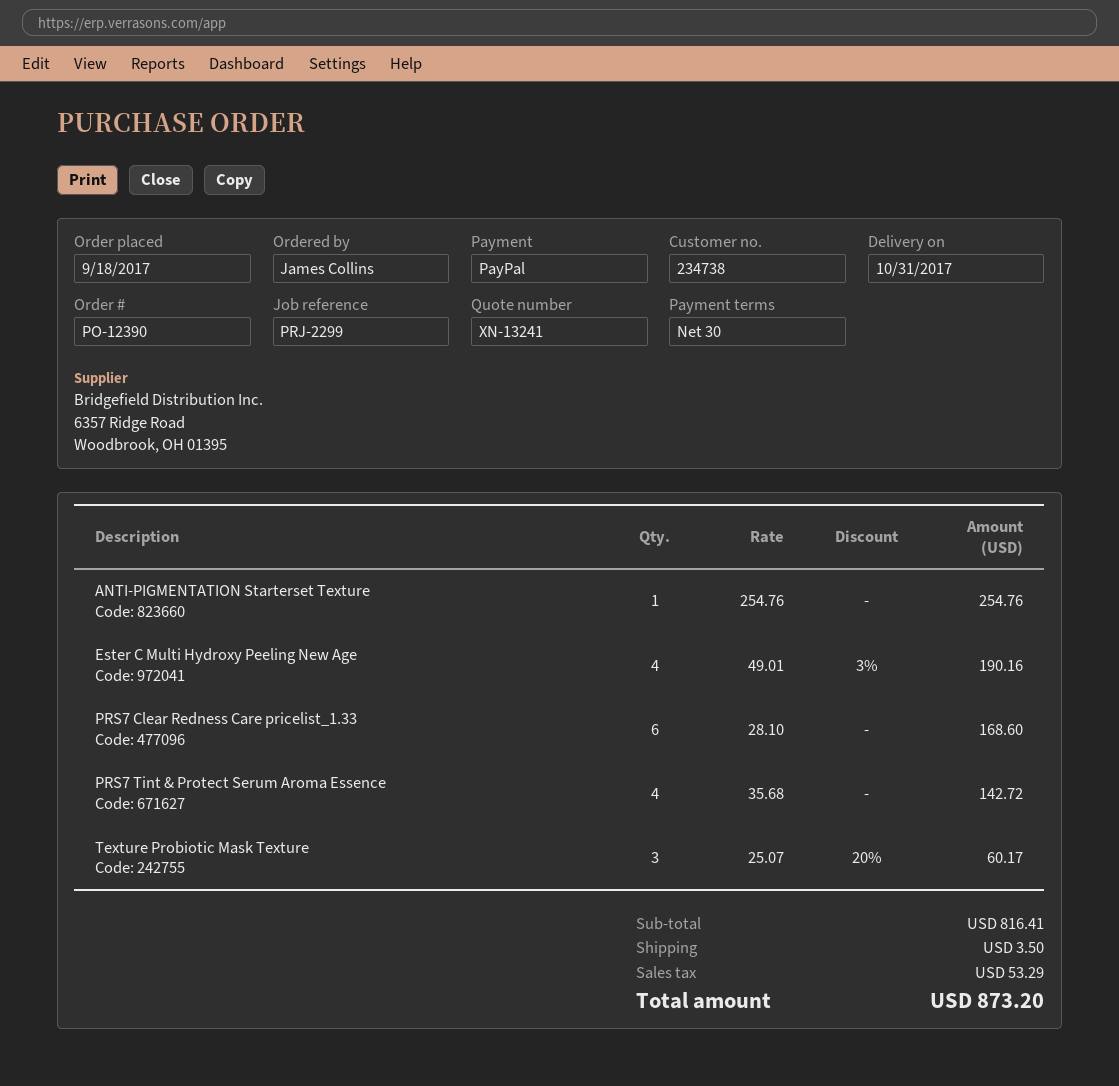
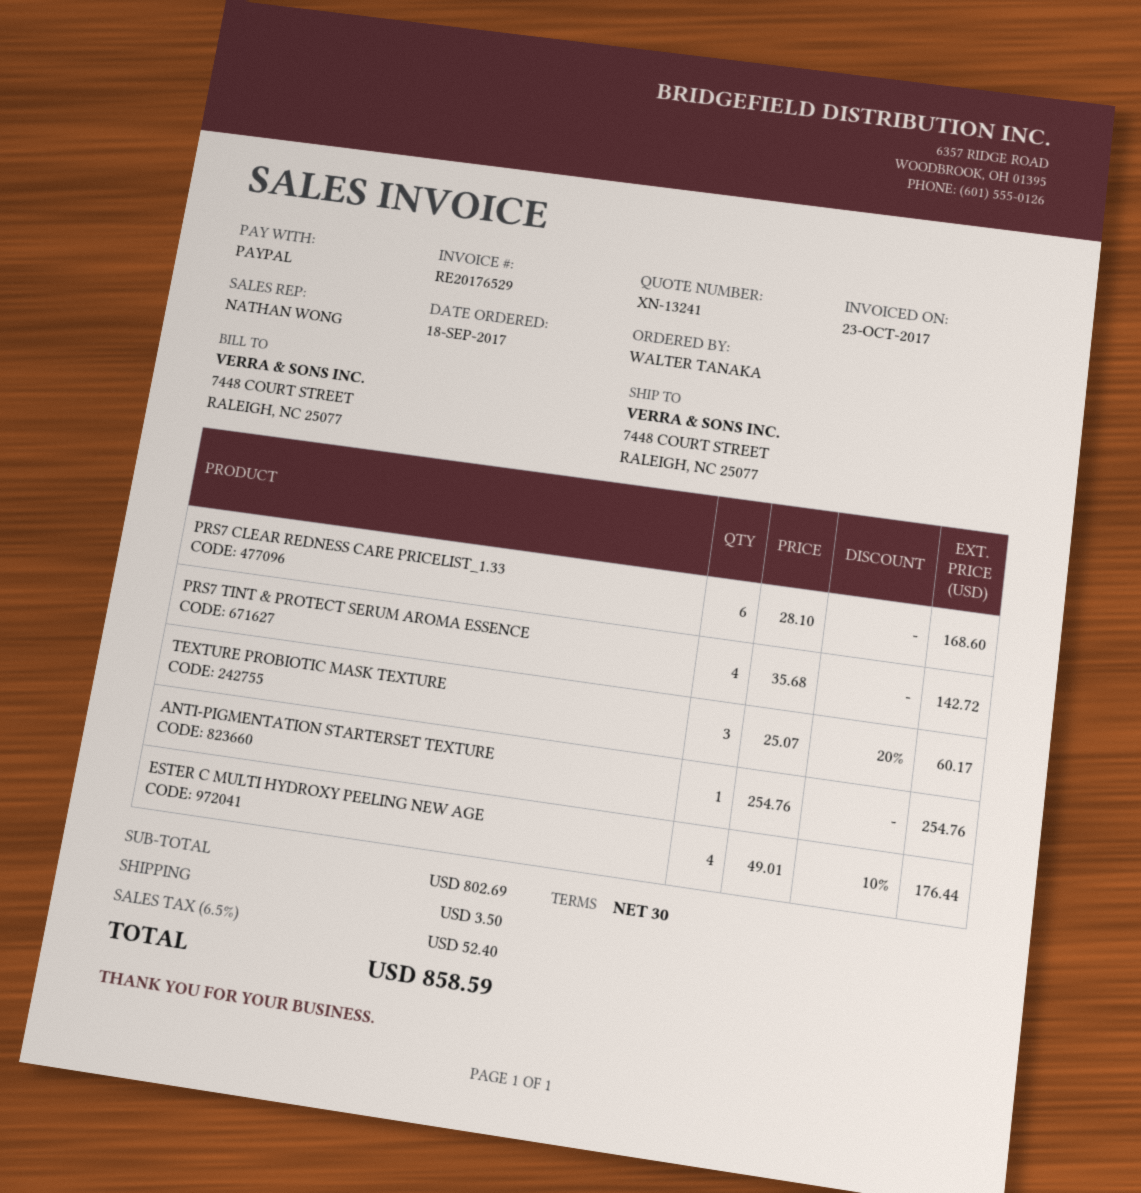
ordered by: James Collins -> WALTER TANAKA
Ester C Multi Hydroxy Peeling New Age: 4 x 49.01 - 3% = 190.16 -> 4 x 49.01 - 10% = 176.44
subtotal: 816.41 -> 802.69
tax: 53.29 -> 52.40
total: 873.20 -> 858.59

